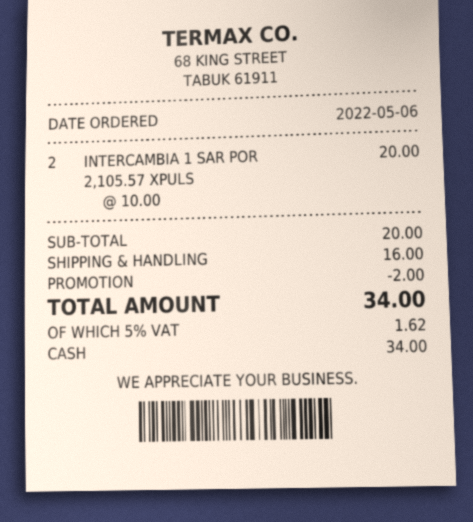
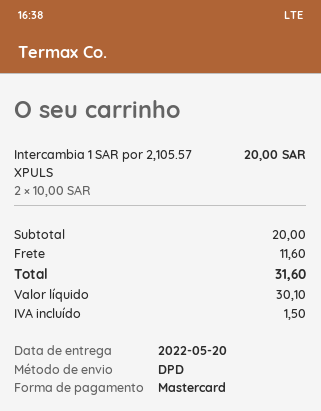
payment method: cash -> Mastercard
discount: 2.00 -> none
shipping: 16.00 -> 11.60
tax: 1.62 -> 1.50
total: 34.00 -> 31.60

